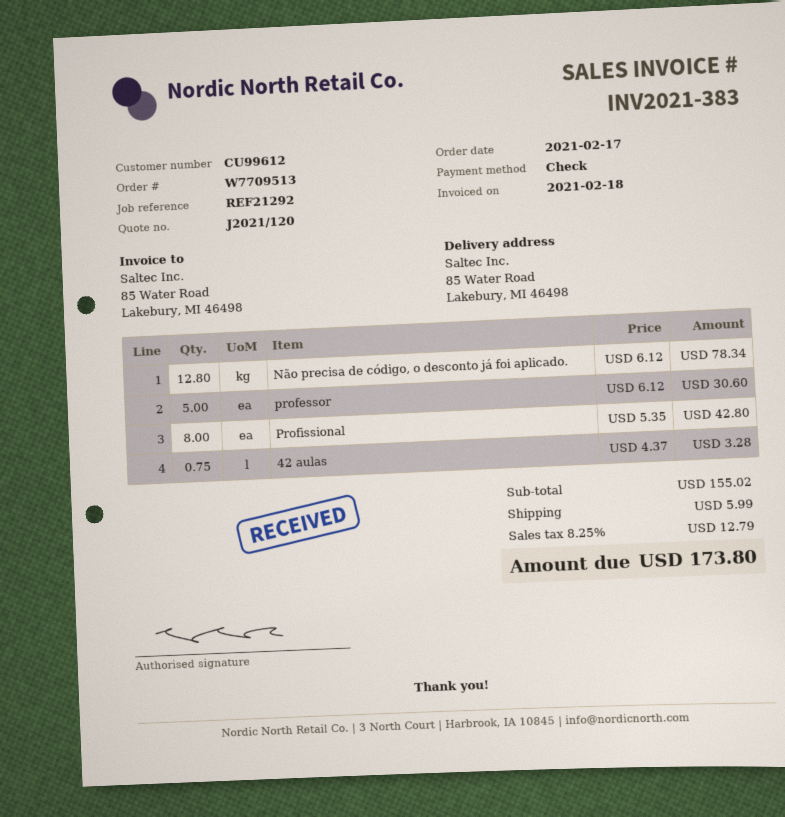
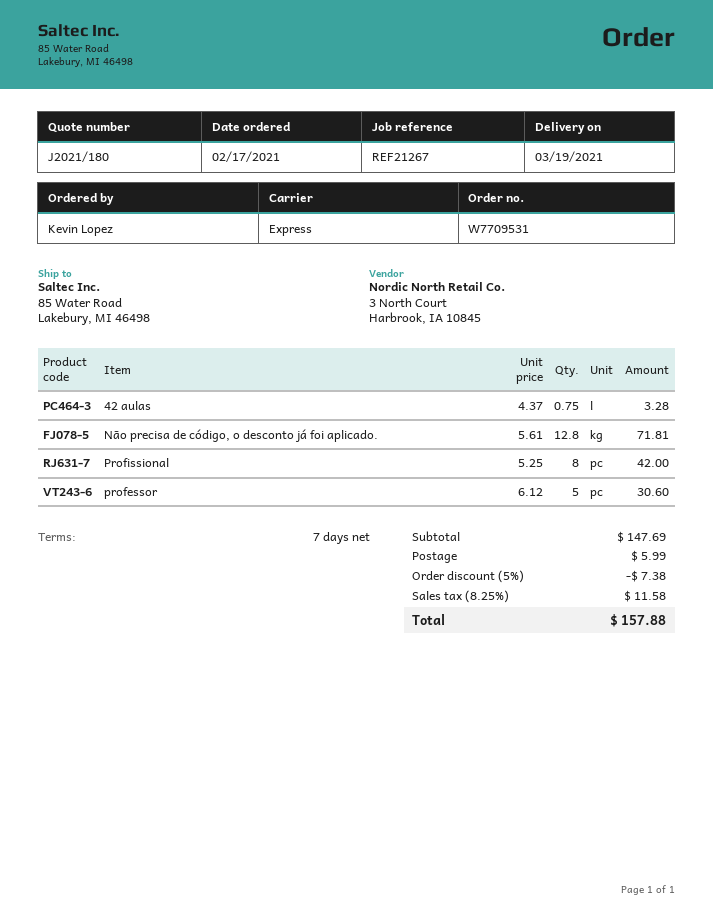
quote number: J2021/120 -> J2021/180
order number: W7709513 -> W7709531
reference: REF21292 -> REF21267
Não precisa de código, o desconto já foi aplicado.: 12.8 x 6.12 = 78.34 -> 12.8 x 5.61 = 71.81
Profissional: 8 x 5.35 = 42.80 -> 8 x 5.25 = 42.00
subtotal: 155.02 -> 147.69
discount: none -> 5% = 7.38
tax: 8.25% = 12.79 -> 8.25% = 11.58
total: 173.80 -> 157.88

